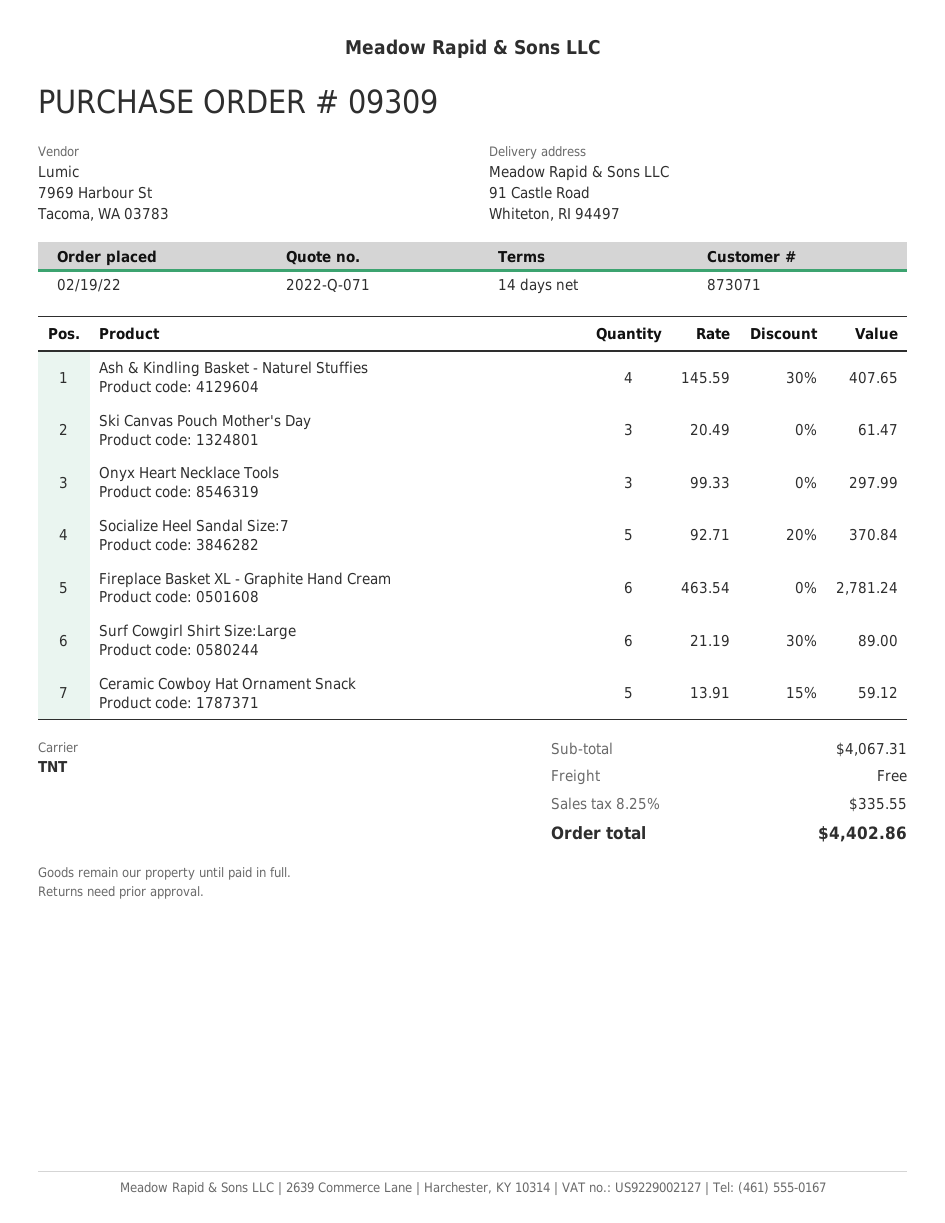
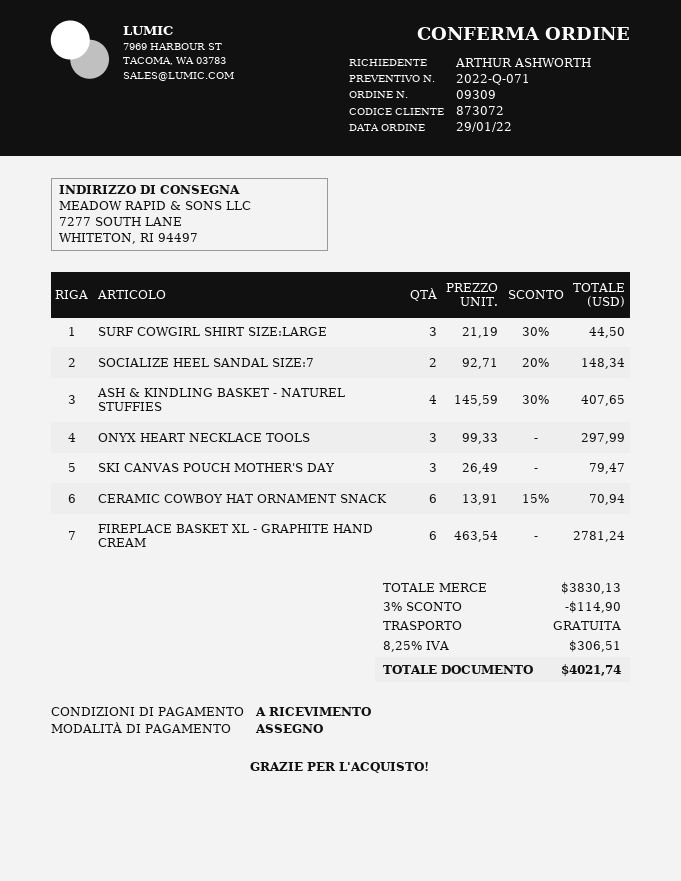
order date: 2022-02-19 -> 2022-01-29
payment terms: 14 days -> on receipt
customer number: 873071 -> 873072
ship to: 91 Castle Road, Whiteton, RI 94497 -> 7277 SOUTH LANE, WHITETON, RI 94497
Ski Canvas Pouch Mother's Day: 3 x 20.49 = 61.47 -> 3 x 26.49 = 79.47
Socialize Heel Sandal Size:7: 5 x 92.71 - 20% = 370.84 -> 2 x 92.71 - 20% = 148.34
Surf Cowgirl Shirt Size:Large: 6 x 21.19 - 30% = 89.00 -> 3 x 21.19 - 30% = 44.50
Ceramic Cowboy Hat Ornament Snack: 5 x 13.91 - 15% = 59.12 -> 6 x 13.91 - 15% = 70.94
subtotal: 4067.31 -> 3830.13
discount: none -> 3% = 114.90
tax: 8.25% = 335.55 -> 8.25% = 306.51
total: 4402.86 -> 4021.74

